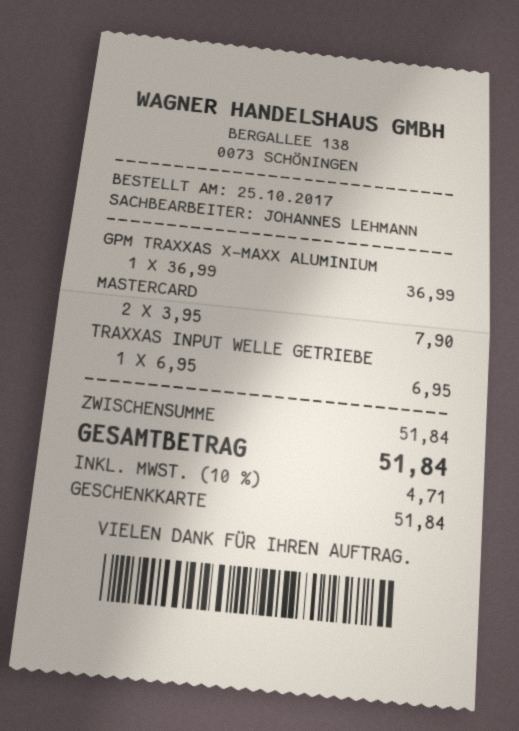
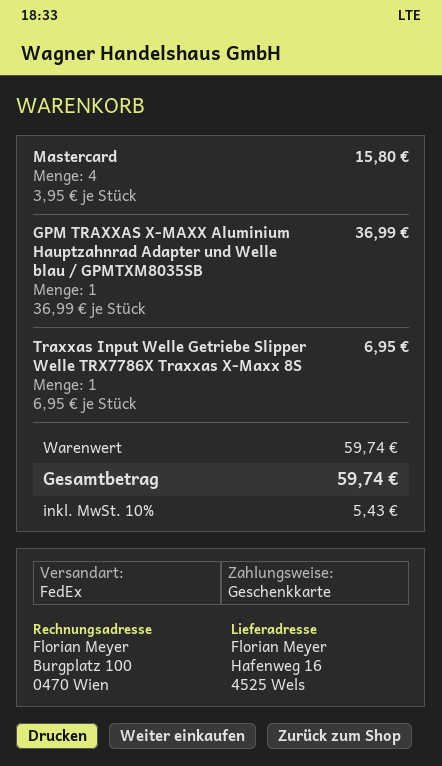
MASTERCARD: 2 x 3.95 = 7.90 -> 4 x 3.95 = 15.80
subtotal: 51.84 -> 59.74
tax: 10% = 4.71 -> 10% = 5.43
total: 51.84 -> 59.74

